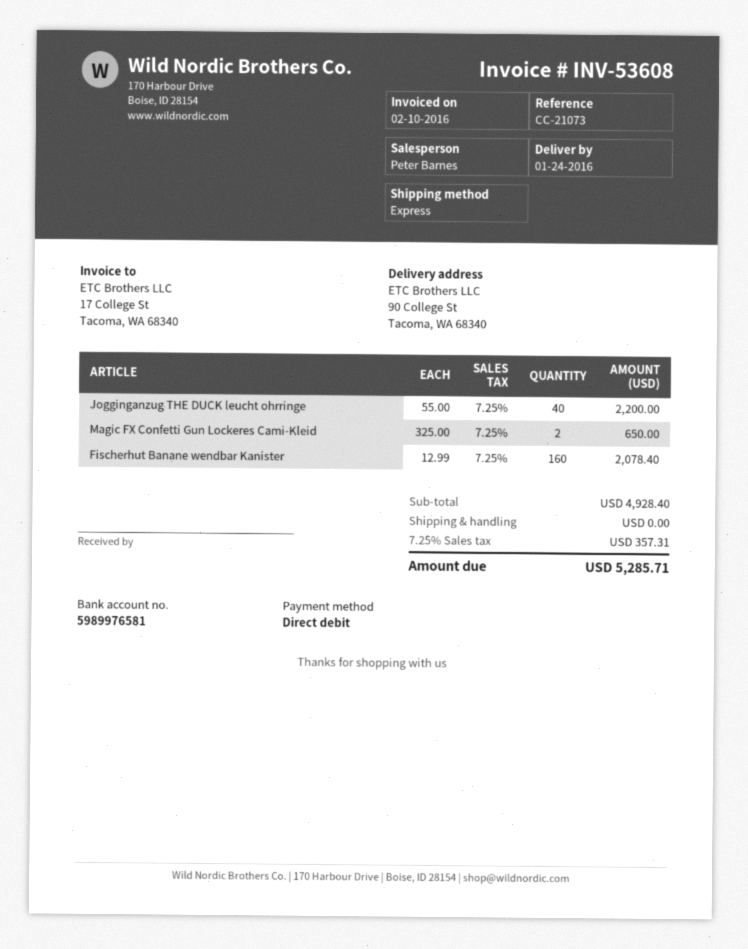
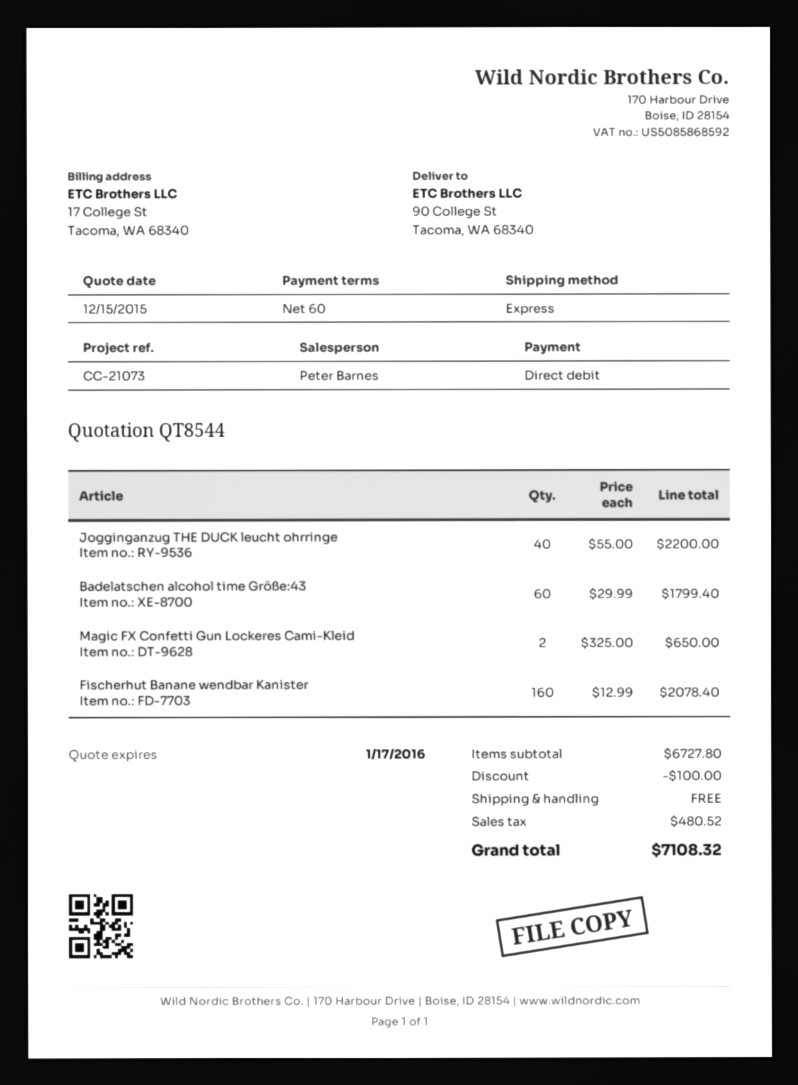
Badelatschen alcohol time Größe:43: none -> 60 x 29.99 = 1799.40
subtotal: 4928.40 -> 6727.80
discount: none -> 100.00
tax: 357.31 -> 480.52
total: 5285.71 -> 7108.32

